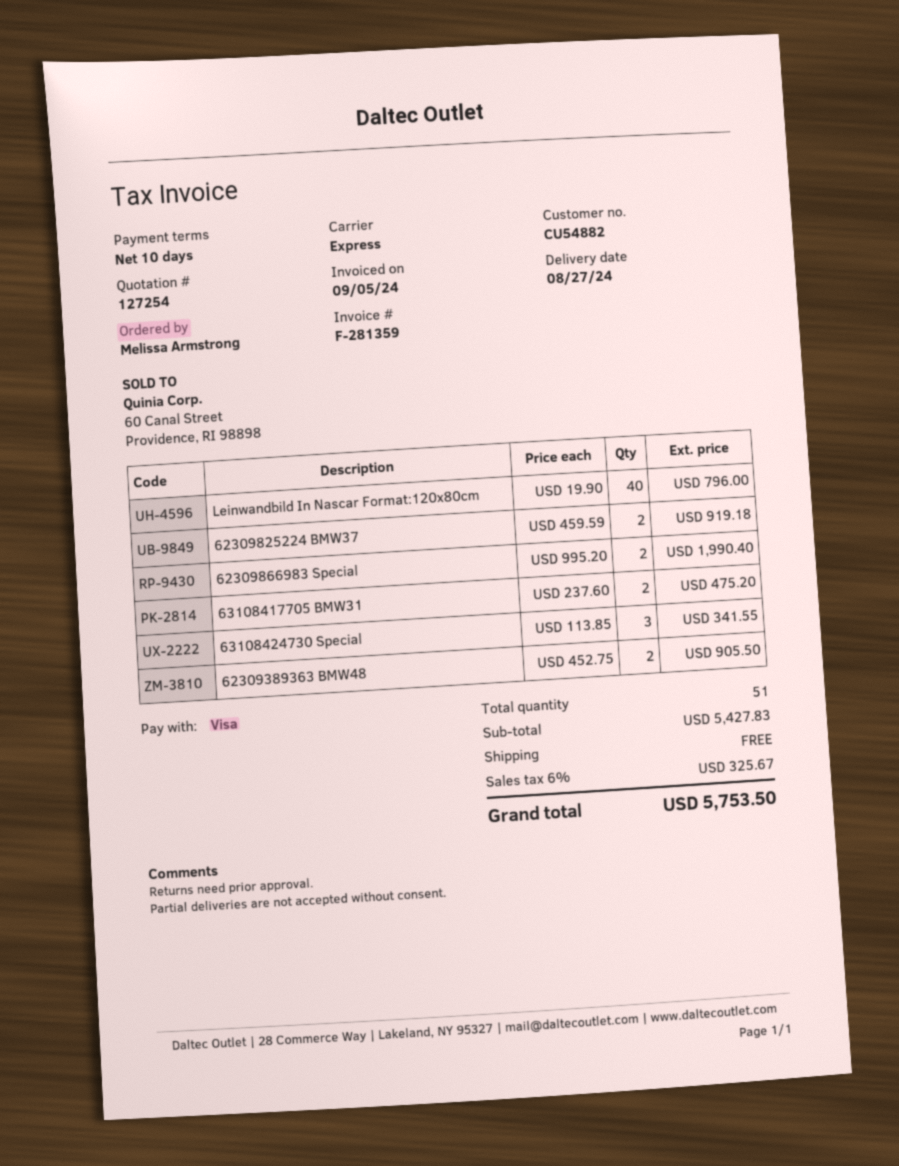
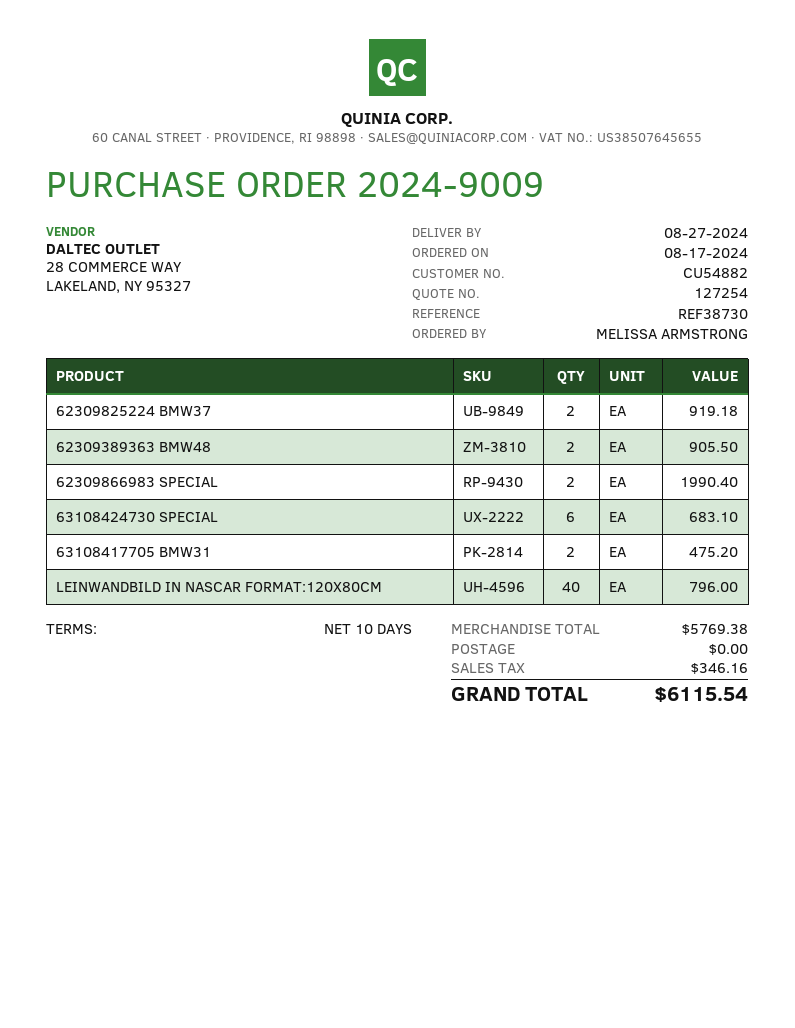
63108424730 Special: 3 for 341.55 -> 6 for 683.10
subtotal: 5427.83 -> 5769.38
tax: 325.67 -> 346.16
total: 5753.50 -> 6115.54

